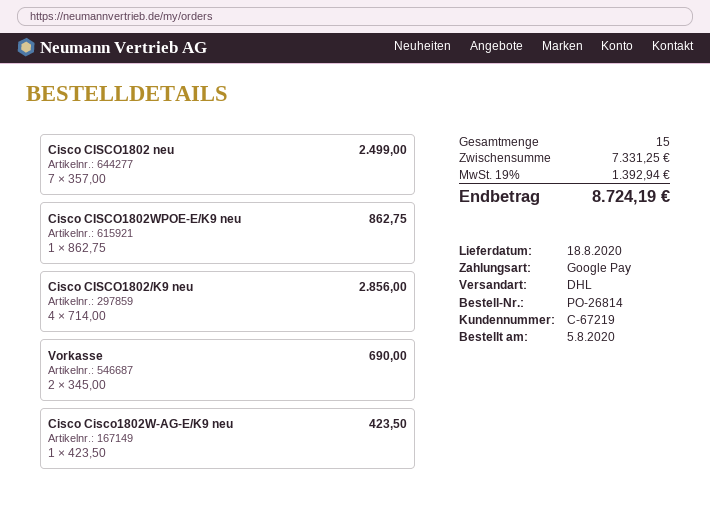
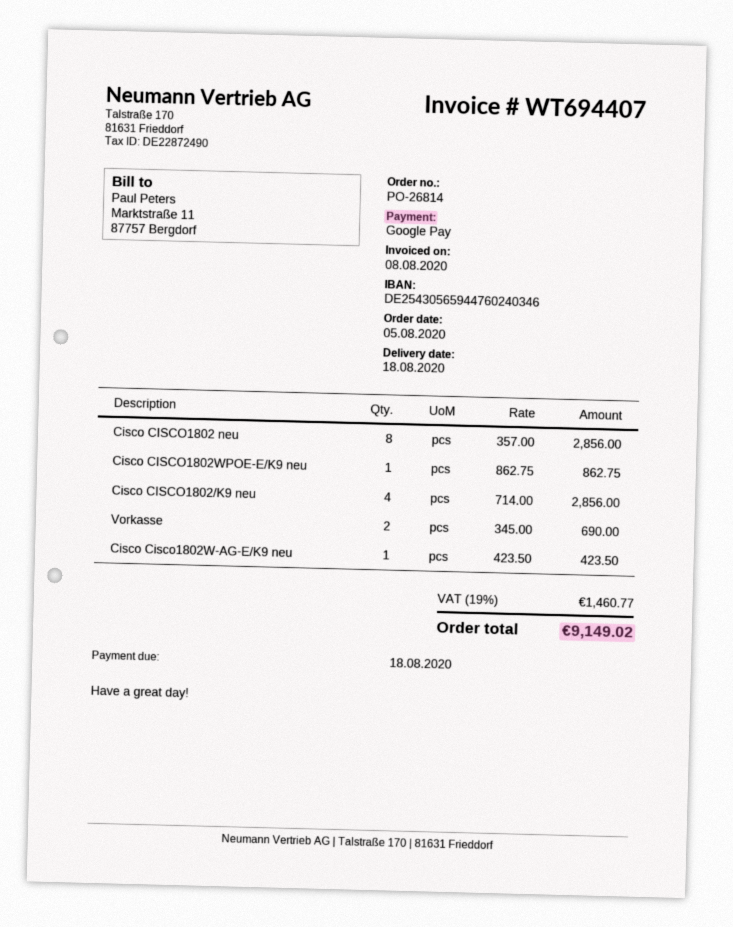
Cisco CISCO1802 neu: 7 x 357.00 = 2499.00 -> 8 x 357.00 = 2856.00
tax: 19% = 1392.94 -> 19% = 1460.77
total: 8724.19 -> 9149.02

